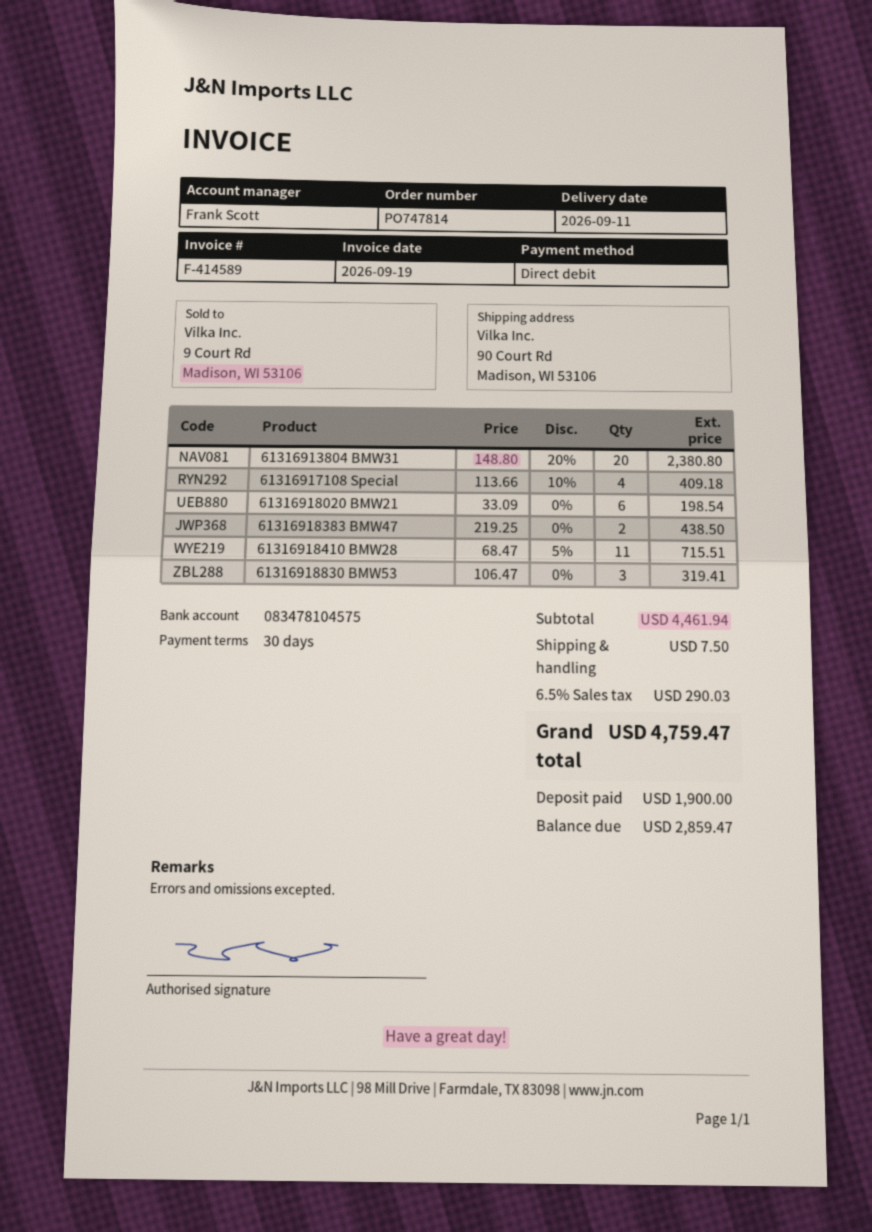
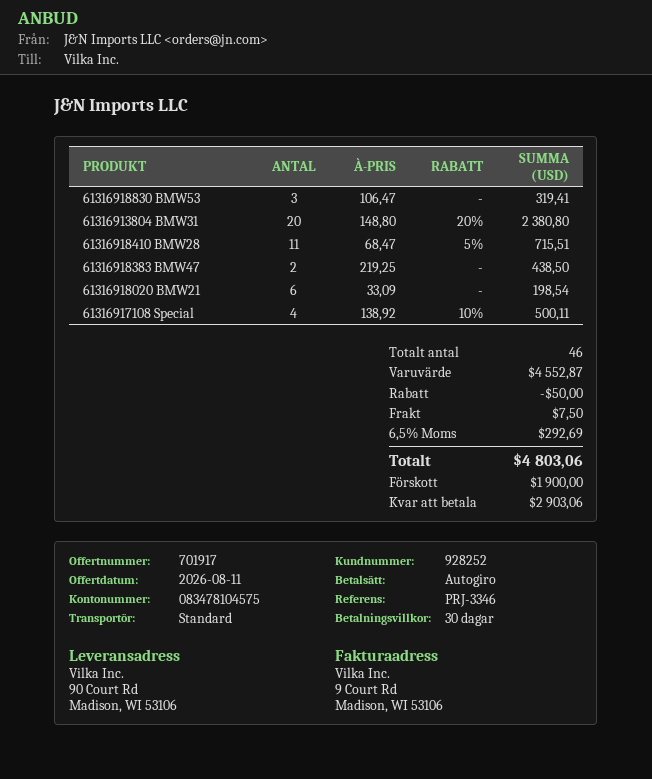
61316917108 Special: 4 x 113.66 - 10% = 409.18 -> 4 x 138.92 - 10% = 500.11
subtotal: 4461.94 -> 4552.87
discount: none -> 50.00
tax: 6.5% = 290.03 -> 6.5% = 292.69
total: 4759.47 -> 4803.06
balance: 2859.47 -> 2903.06

